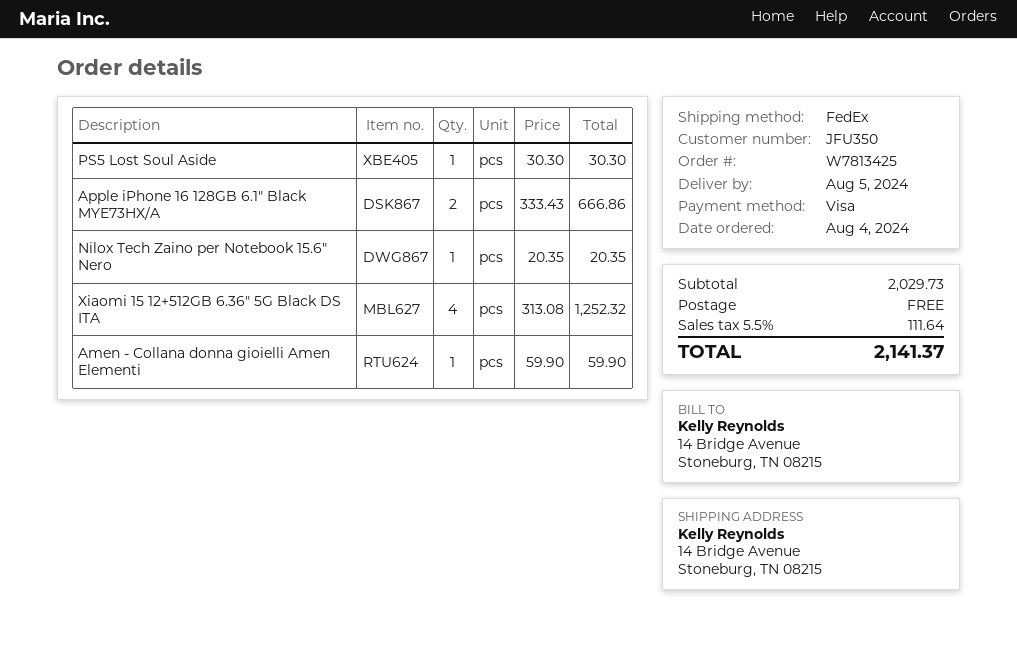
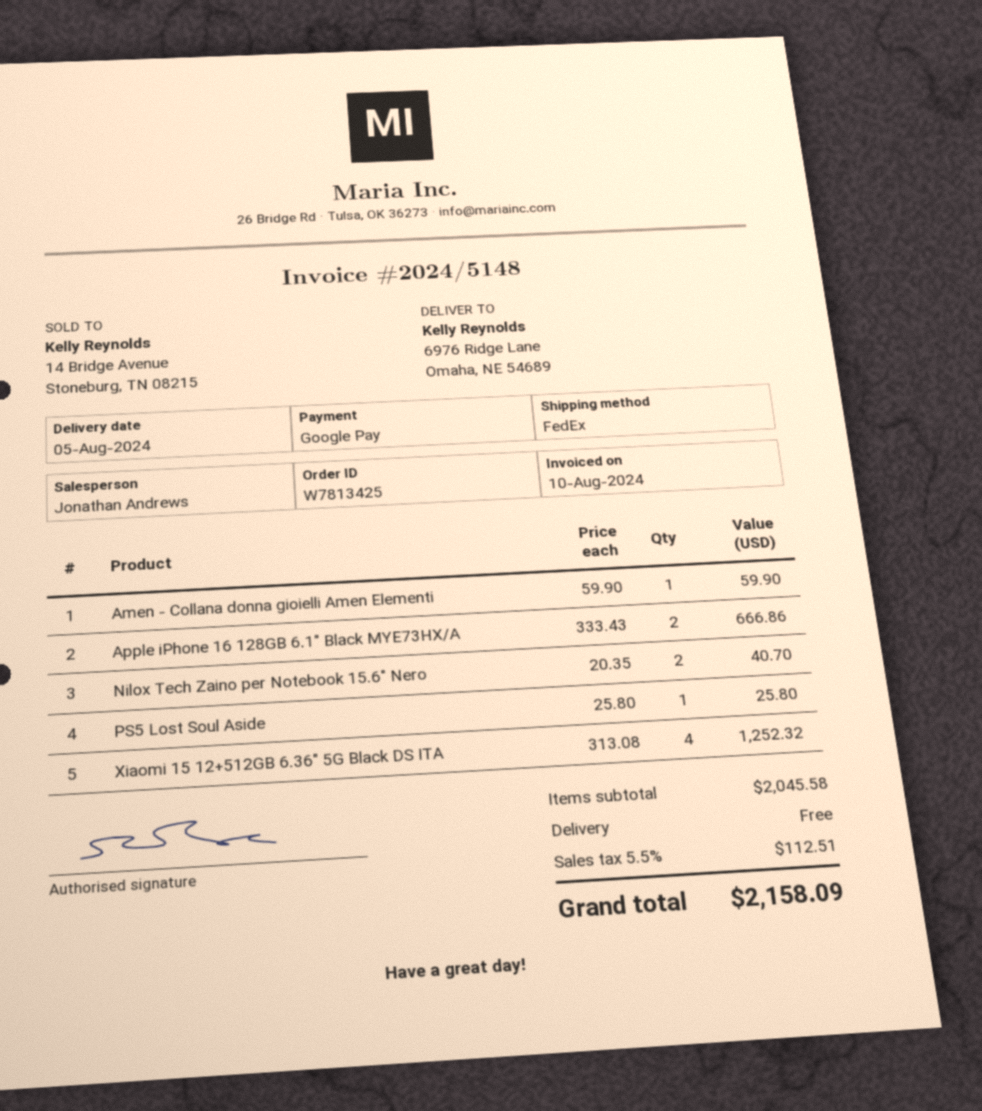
payment method: Visa -> Google Pay
ship to: 14 Bridge Avenue, Stoneburg, TN 08215 -> 6976 Ridge Lane, Omaha, NE 54689
PS5 Lost Soul Aside: 1 x 30.30 = 30.30 -> 1 x 25.80 = 25.80
Nilox Tech Zaino per Notebook 15.6" Nero: 1 x 20.35 = 20.35 -> 2 x 20.35 = 40.70
subtotal: 2029.73 -> 2045.58
tax: 5.5% = 111.64 -> 5.5% = 112.51
total: 2141.37 -> 2158.09

